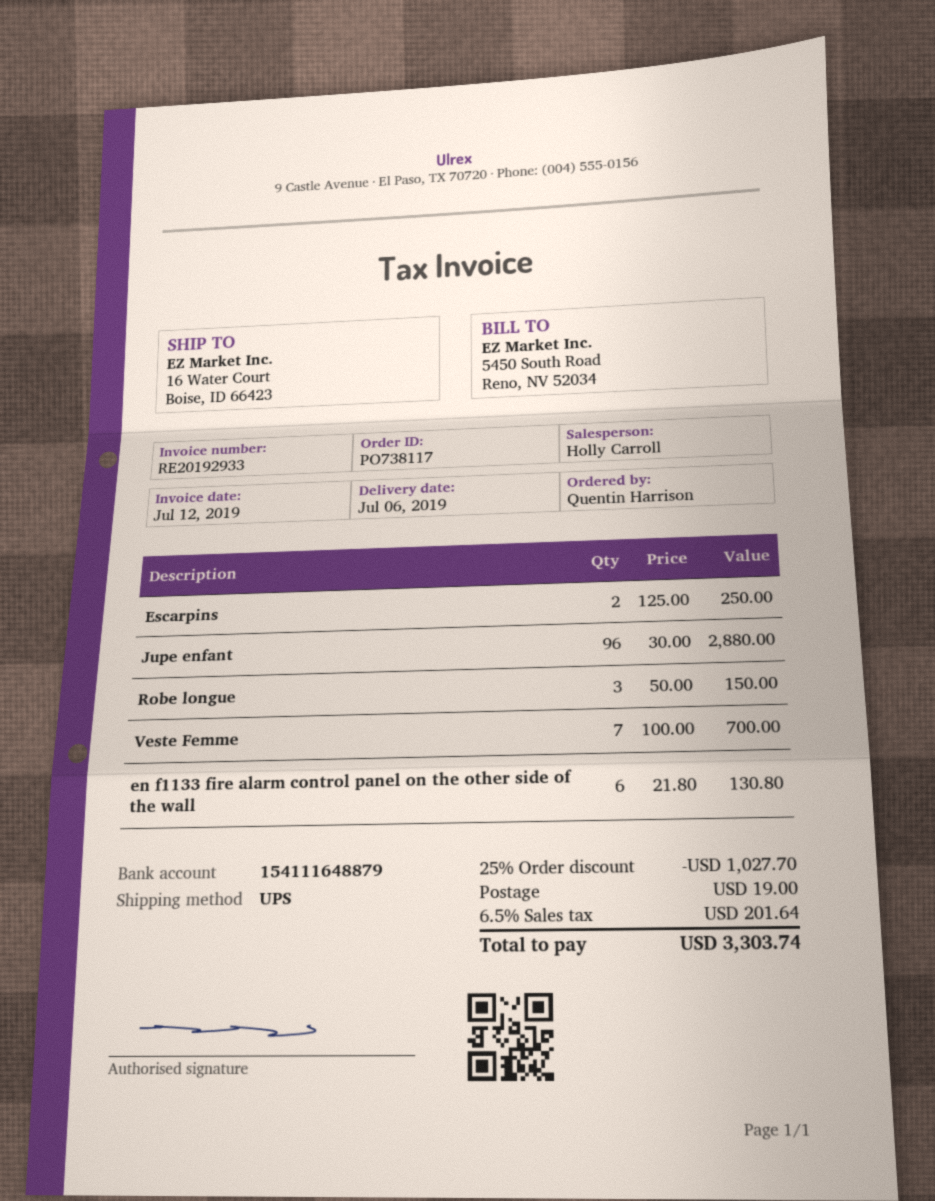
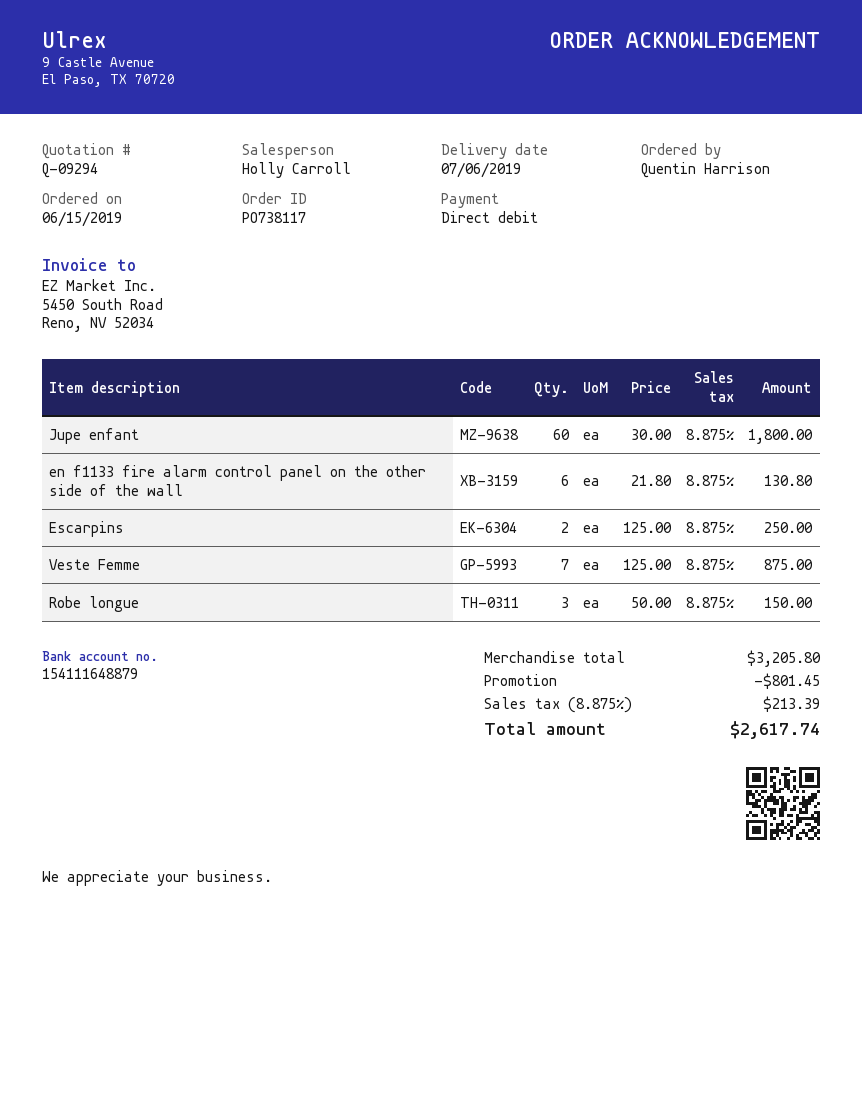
Jupe enfant: 96 x 30.00 = 2880.00 -> 60 x 30.00 = 1800.00
Veste Femme: 7 x 100.00 = 700.00 -> 7 x 125.00 = 875.00
discount: 1027.70 -> 801.45
shipping: 19.00 -> none
tax: 6.5% = 201.64 -> 8.875% = 213.39
total: 3303.74 -> 2617.74

